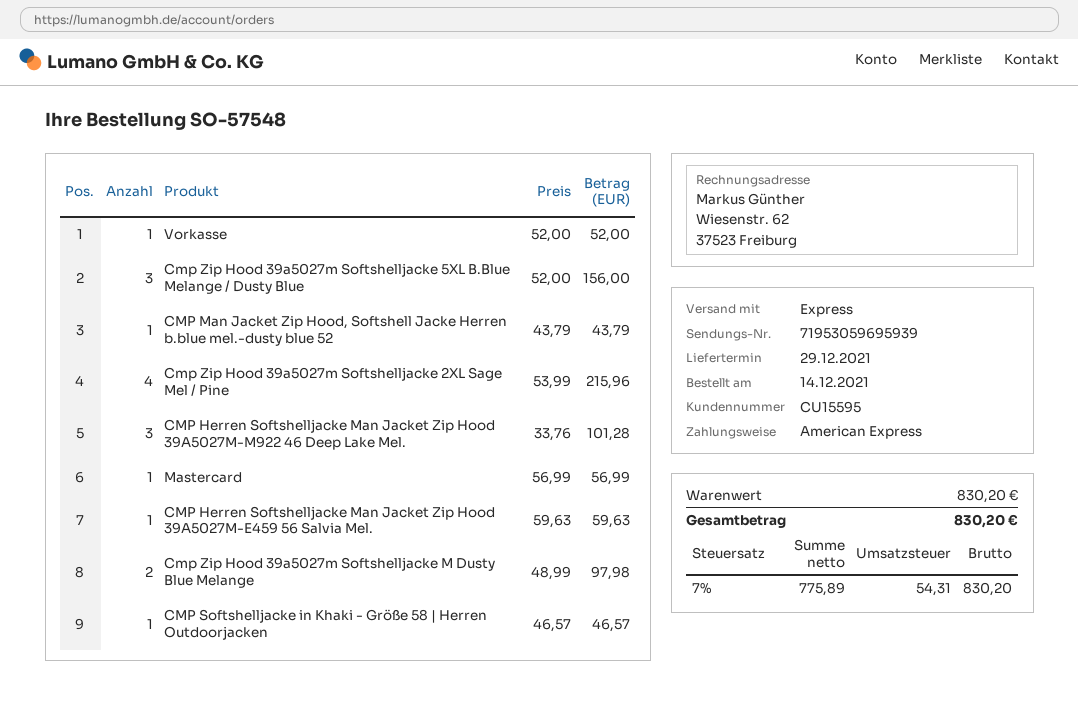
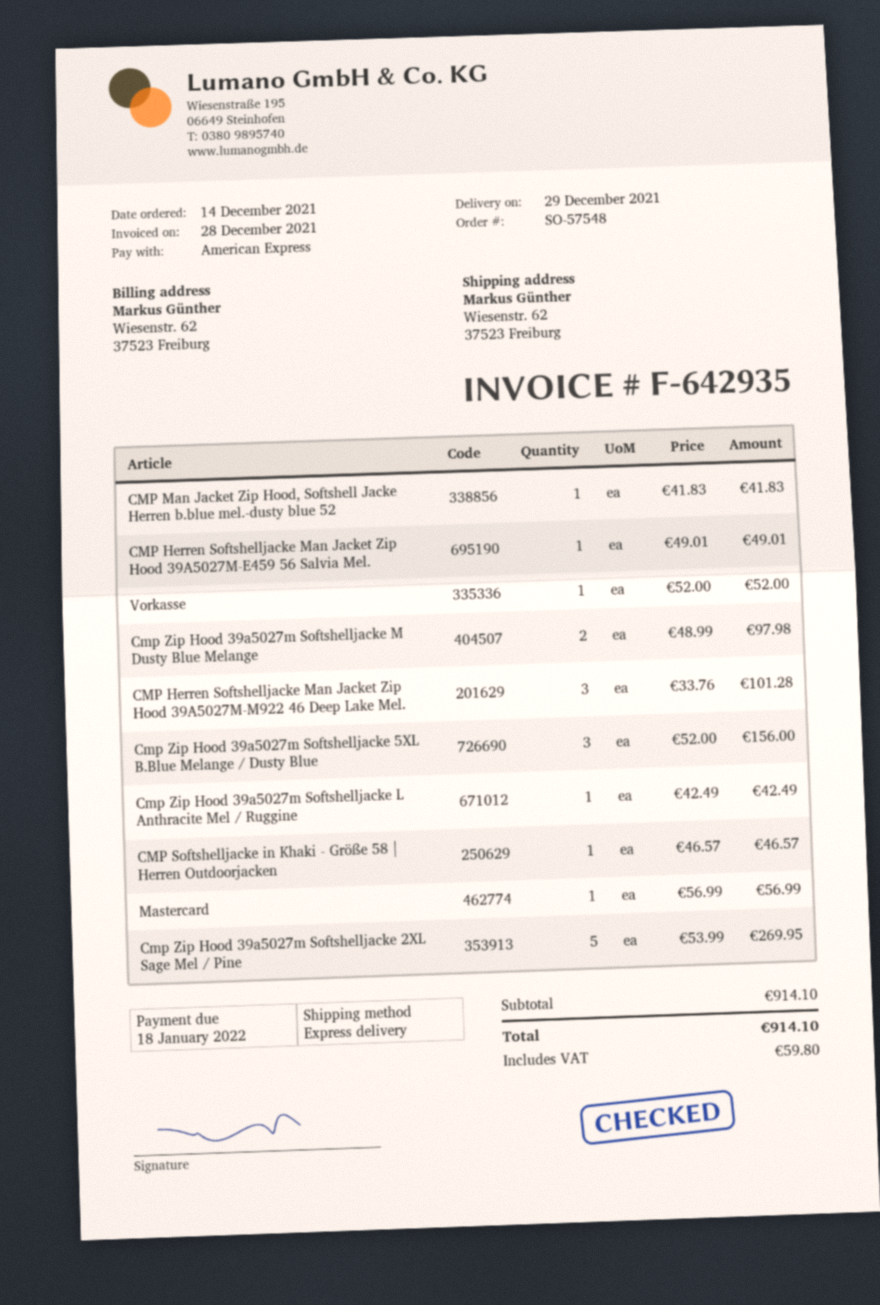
CMP Man Jacket Zip Hood, Softshell Jacke Herren b.blue mel.-dusty blue 52: 1 x 43.79 = 43.79 -> 1 x 41.83 = 41.83
Cmp Zip Hood 39a5027m Softshelljacke 2XL Sage Mel / Pine: 4 x 53.99 = 215.96 -> 5 x 53.99 = 269.95
CMP Herren Softshelljacke Man Jacket Zip Hood 39A5027M-E459 56 Salvia Mel.: 1 x 59.63 = 59.63 -> 1 x 49.01 = 49.01
Cmp Zip Hood 39a5027m Softshelljacke L Anthracite Mel / Ruggine: none -> 1 x 42.49 = 42.49
subtotal: 830.20 -> 914.10
tax: 54.31 -> 59.80
total: 830.20 -> 914.10

